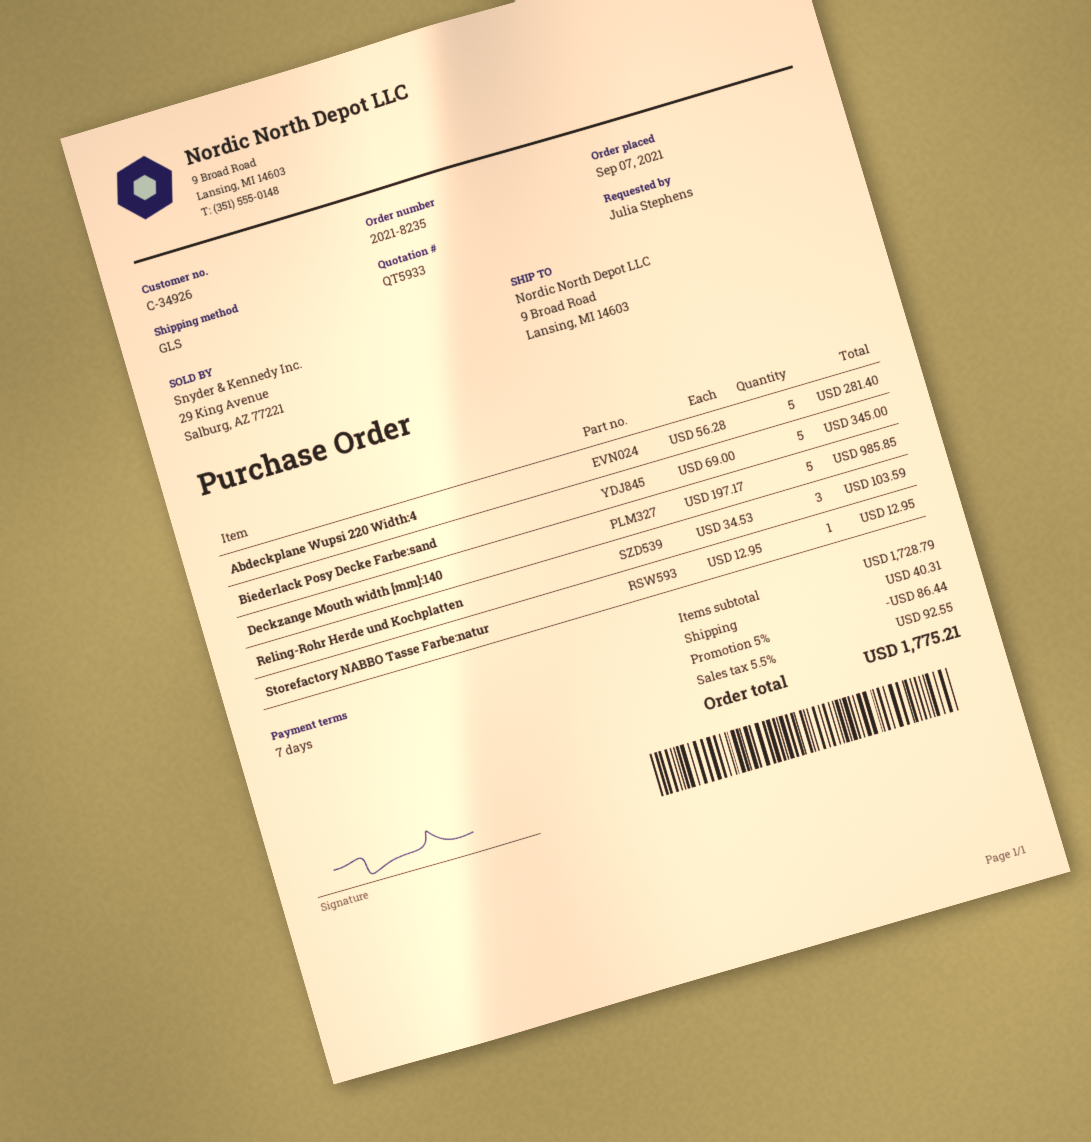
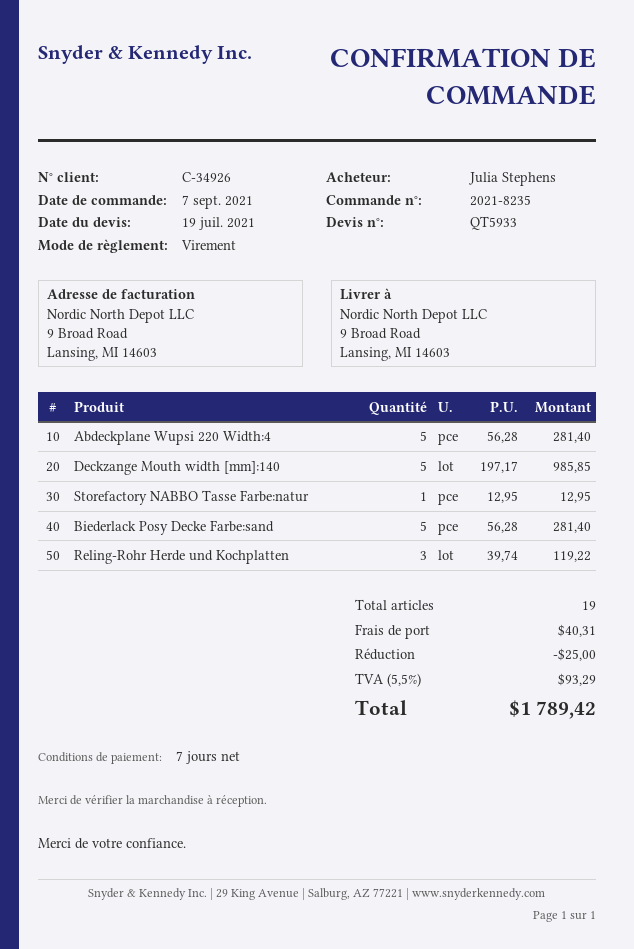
Biederlack Posy Decke Farbe:sand: 5 x 69.00 = 345.00 -> 5 x 56.28 = 281.40
Reling-Rohr Herde und Kochplatten: 3 x 34.53 = 103.59 -> 3 x 39.74 = 119.22
discount: 86.44 -> 25.00
tax: 5.5% = 92.55 -> 5.5% = 93.29
total: 1775.21 -> 1789.42

